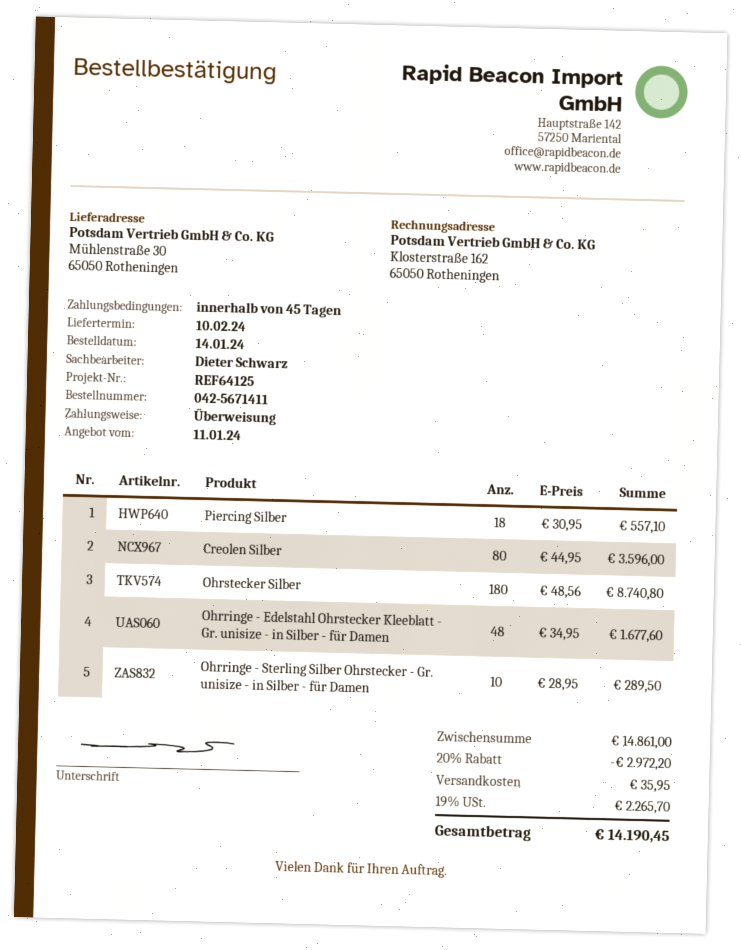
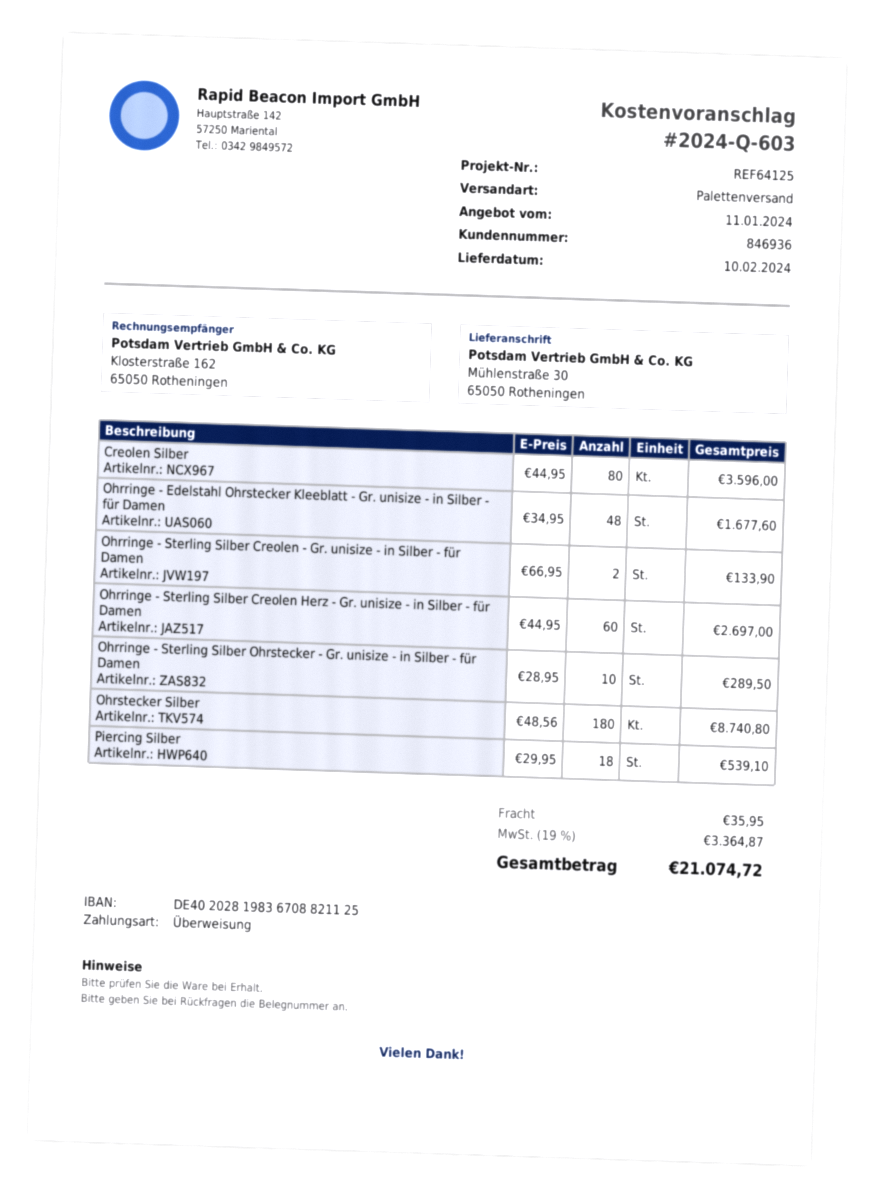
Piercing Silber: 18 x 30.95 = 557.10 -> 18 x 29.95 = 539.10
Ohrringe - Sterling Silber Creolen - Gr. unisize - in Silber - für Damen: none -> 2 x 66.95 = 133.90
Ohrringe - Sterling Silber Creolen Herz - Gr. unisize - in Silber - für Damen: none -> 60 x 44.95 = 2697.00
discount: 20% = 2972.20 -> none
tax: 19% = 2265.70 -> 19% = 3364.87
total: 14190.45 -> 21074.72

